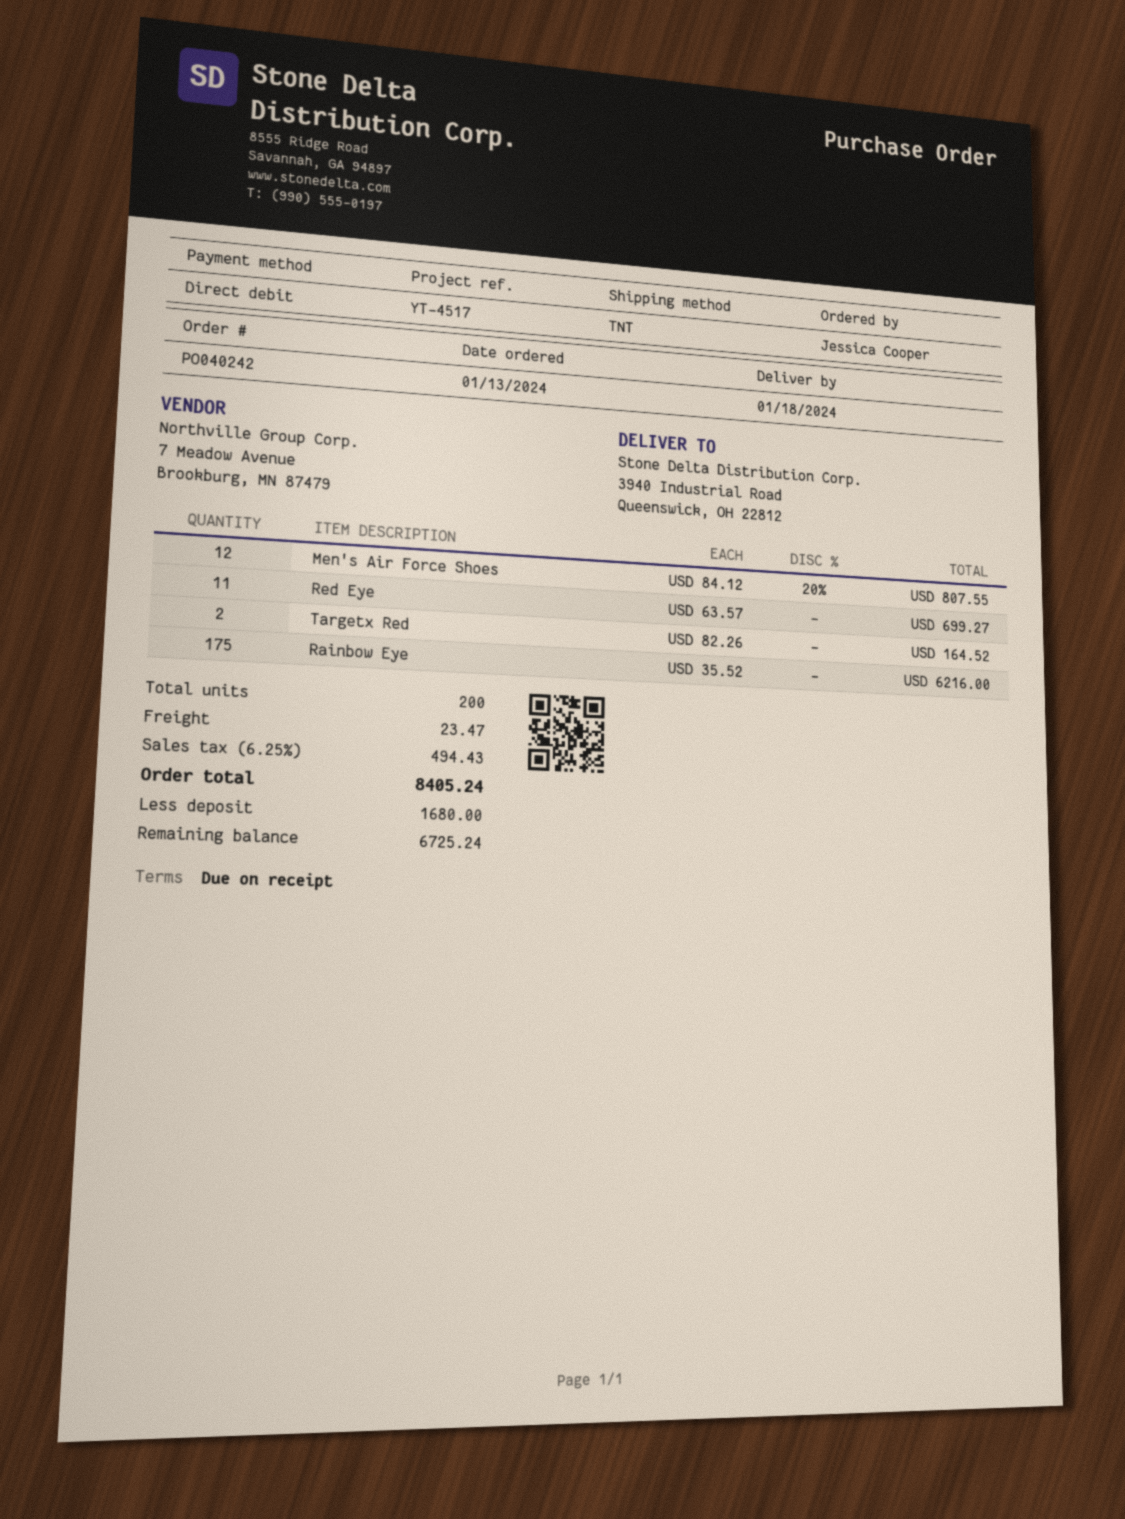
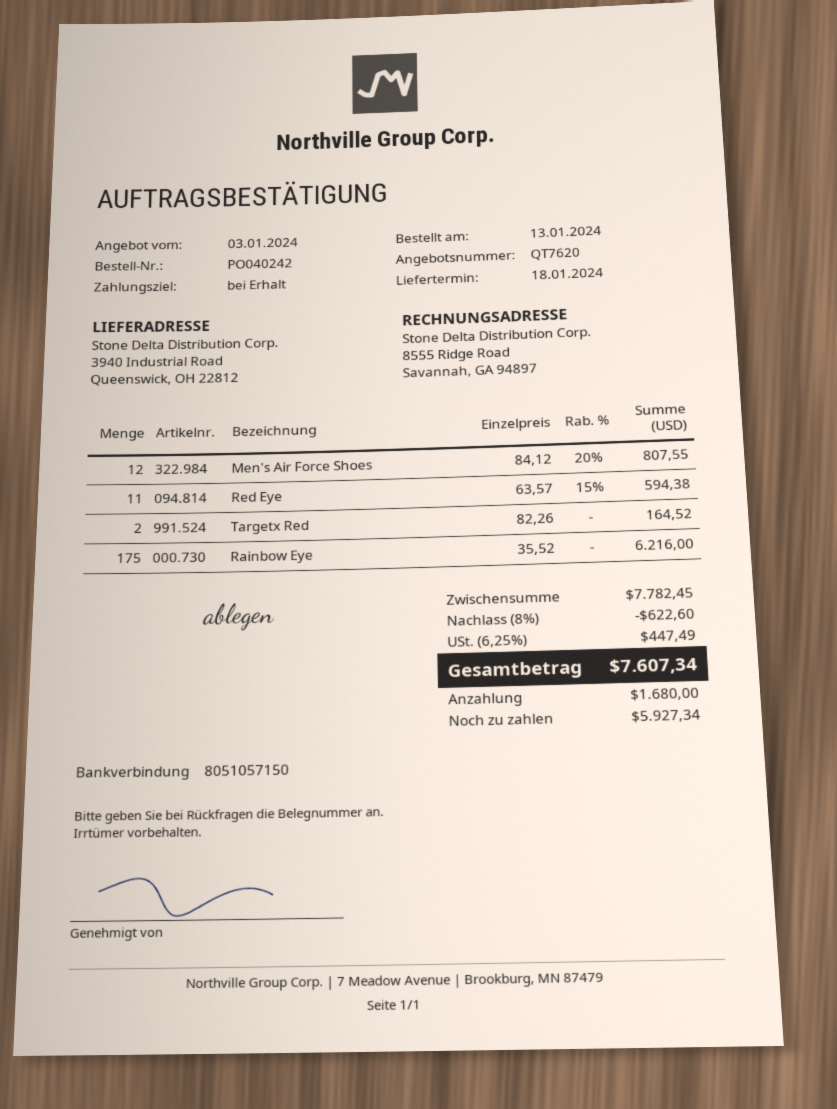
Red Eye: 11 x 63.57 = 699.27 -> 11 x 63.57 - 15% = 594.38
discount: none -> 8% = 622.60
shipping: 23.47 -> none
tax: 6.25% = 494.43 -> 6.25% = 447.49
total: 8405.24 -> 7607.34
balance: 6725.24 -> 5927.34

